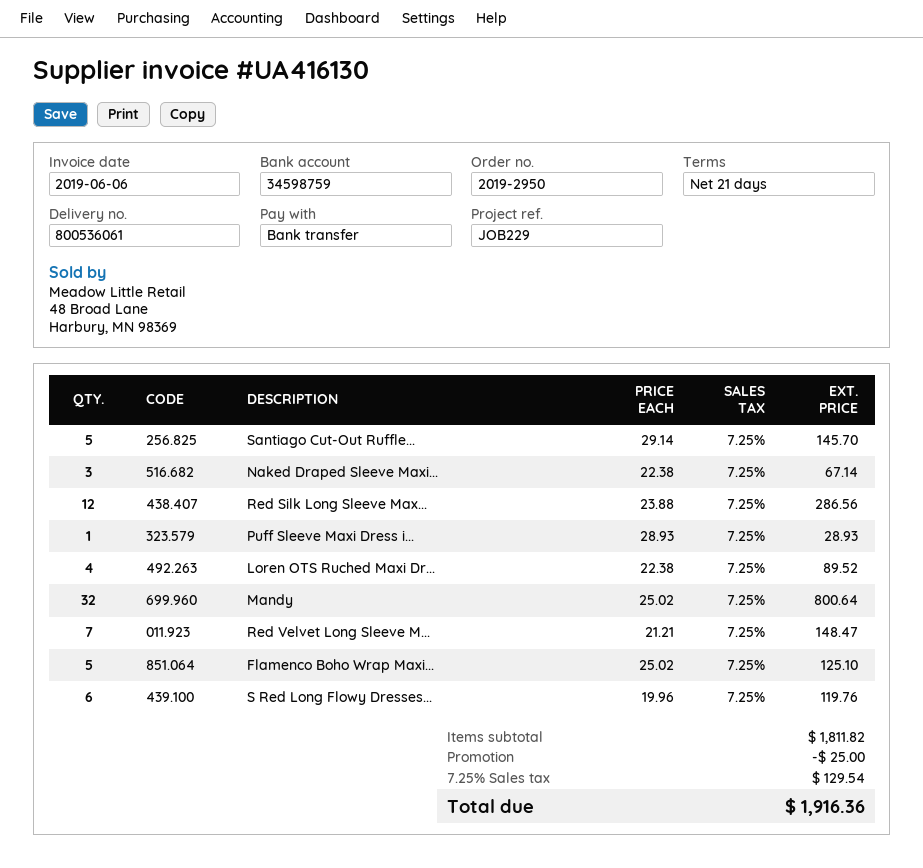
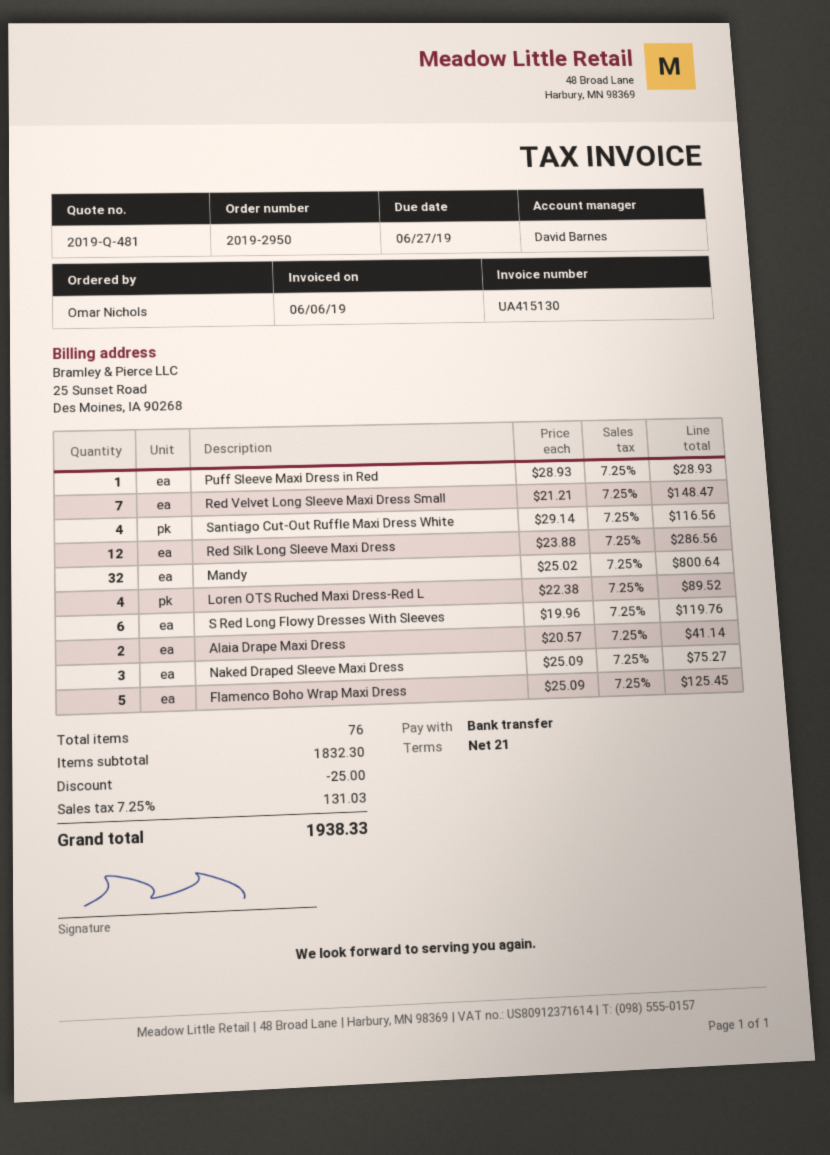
invoice number: UA416130 -> UA415130
Santiago Cut-Out Ruffle...: 5 x 29.14 = 145.70 -> 4 x 29.14 = 116.56
Naked Draped Sleeve Maxi...: 3 x 22.38 = 67.14 -> 3 x 25.09 = 75.27
Flamenco Boho Wrap Maxi...: 5 x 25.02 = 125.10 -> 5 x 25.09 = 125.45
Alaia Drape Maxi Dress: none -> 2 x 20.57 = 41.14
subtotal: 1811.82 -> 1832.30
tax: 7.25% = 129.54 -> 7.25% = 131.03
total: 1916.36 -> 1938.33

